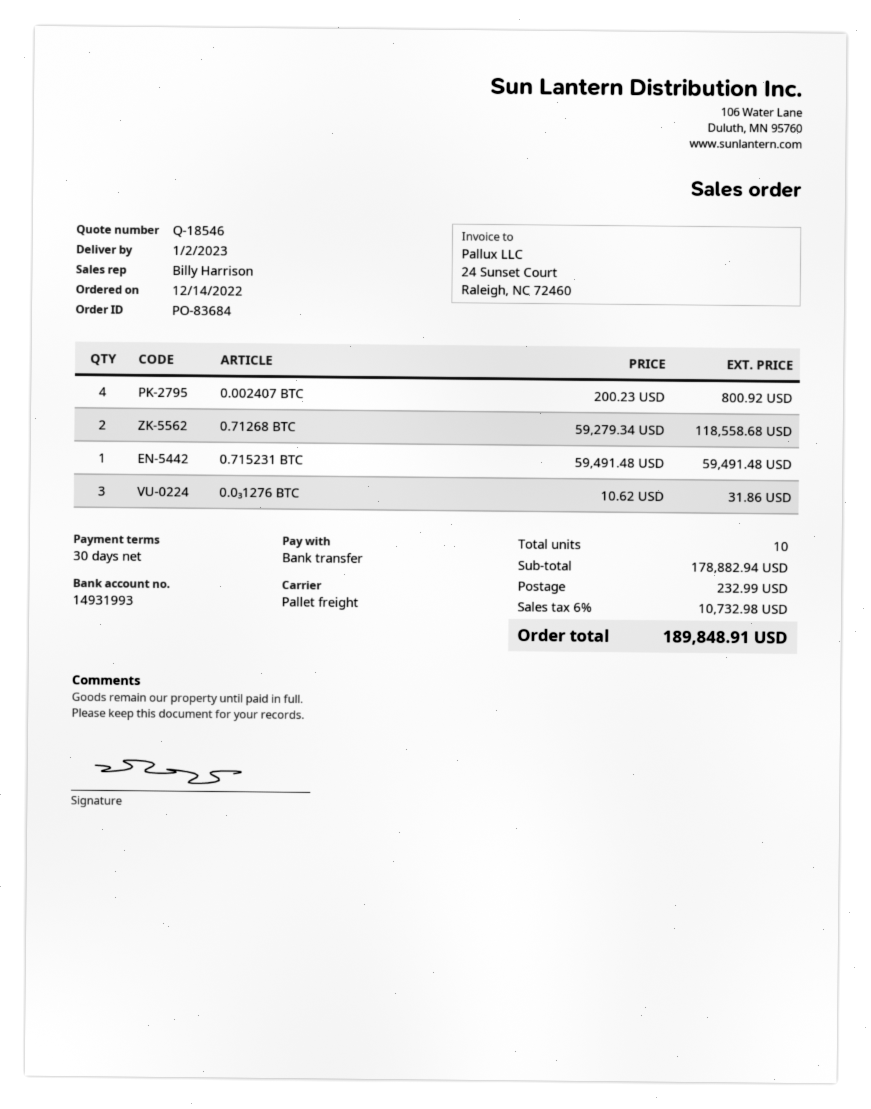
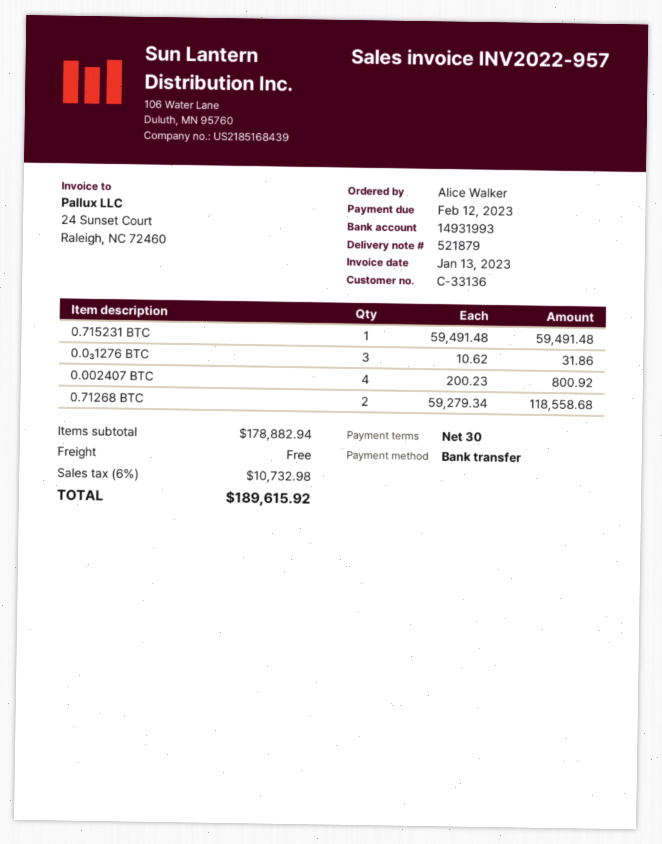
shipping: 232.99 -> 0.00
total: 189848.91 -> 189615.92

